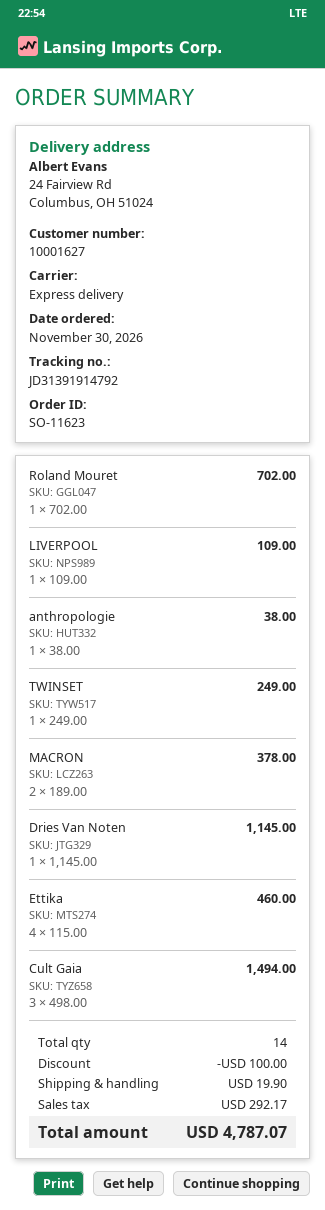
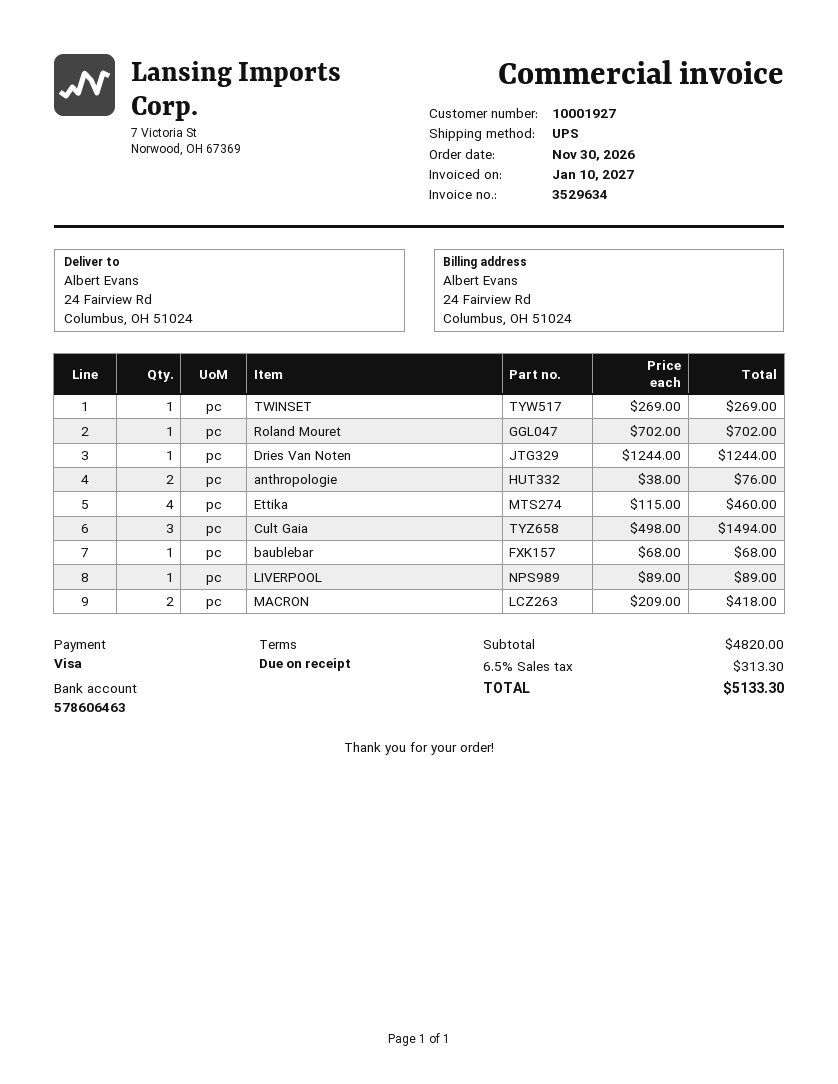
customer number: 10001627 -> 10001927
shipping method: express -> UPS
LIVERPOOL: 1 x 109.00 = 109.00 -> 1 x 89.00 = 89.00
anthropologie: 1 x 38.00 = 38.00 -> 2 x 38.00 = 76.00
TWINSET: 1 x 249.00 = 249.00 -> 1 x 269.00 = 269.00
MACRON: 2 x 189.00 = 378.00 -> 2 x 209.00 = 418.00
Dries Van Noten: 1 x 1145.00 = 1145.00 -> 1 x 1244.00 = 1244.00
baublebar: none -> 1 x 68.00 = 68.00
discount: 100.00 -> none
shipping: 19.90 -> none
tax: 292.17 -> 313.30
total: 4787.07 -> 5133.30

